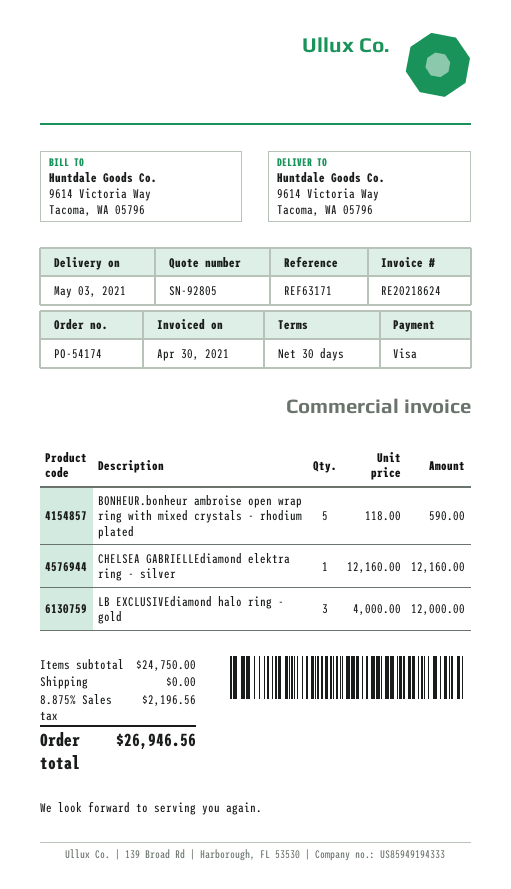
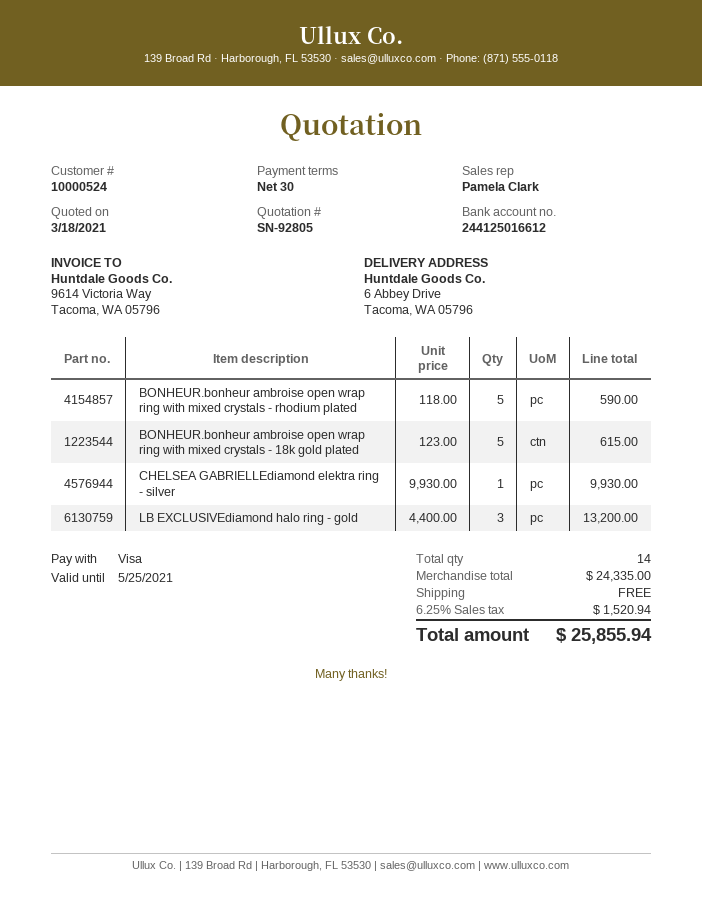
ship to: 9614 Victoria Way, Tacoma, WA 05796 -> 6 Abbey Drive, Tacoma, WA 05796
CHELSEA GABRIELLEdiamond elektra ring - silver: 1 x 12160.00 = 12160.00 -> 1 x 9930.00 = 9930.00
LB EXCLUSIVEdiamond halo ring - gold: 3 x 4000.00 = 12000.00 -> 3 x 4400.00 = 13200.00
BONHEUR.bonheur ambroise open wrap ring with mixed crystals - 18k gold plated: none -> 5 x 123.00 = 615.00
subtotal: 24750.00 -> 24335.00
tax: 8.875% = 2196.56 -> 6.25% = 1520.94
total: 26946.56 -> 25855.94

